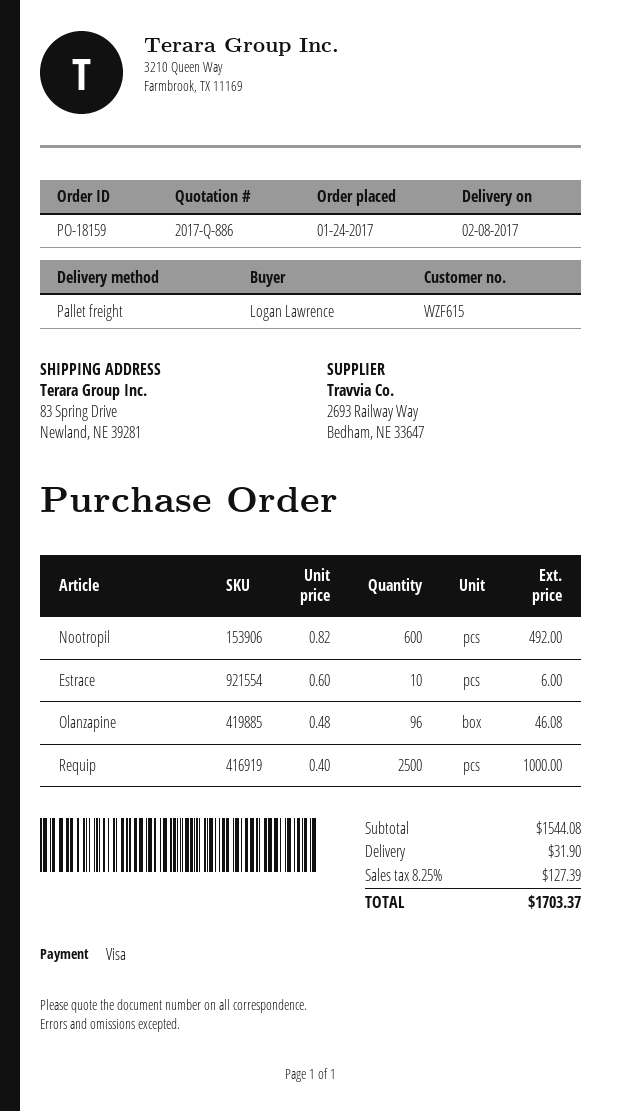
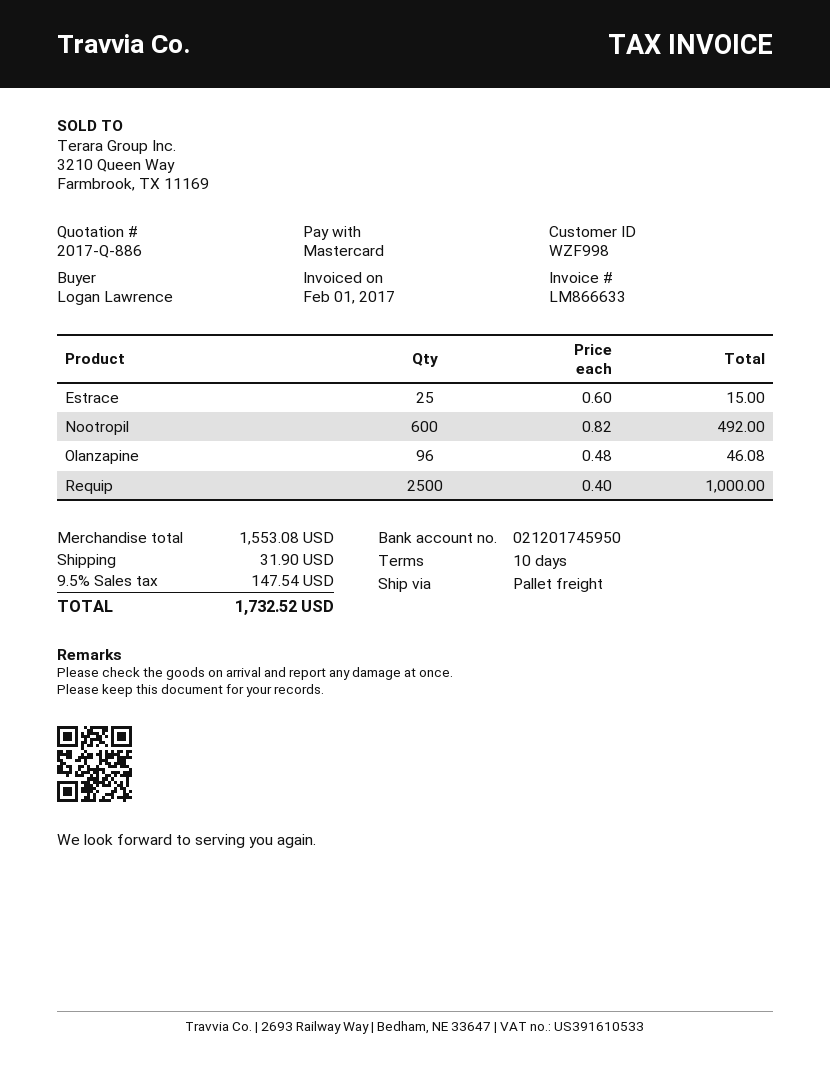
customer number: WZF615 -> WZF998
payment method: Visa -> Mastercard
Estrace: 10 x 0.60 = 6.00 -> 25 x 0.60 = 15.00
subtotal: 1544.08 -> 1553.08
tax: 8.25% = 127.39 -> 9.5% = 147.54
total: 1703.37 -> 1732.52

